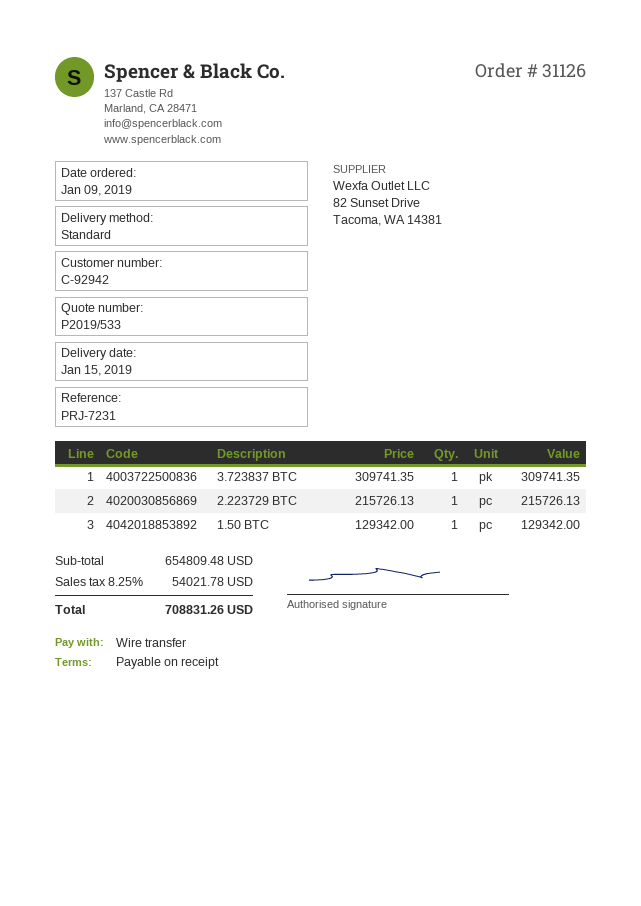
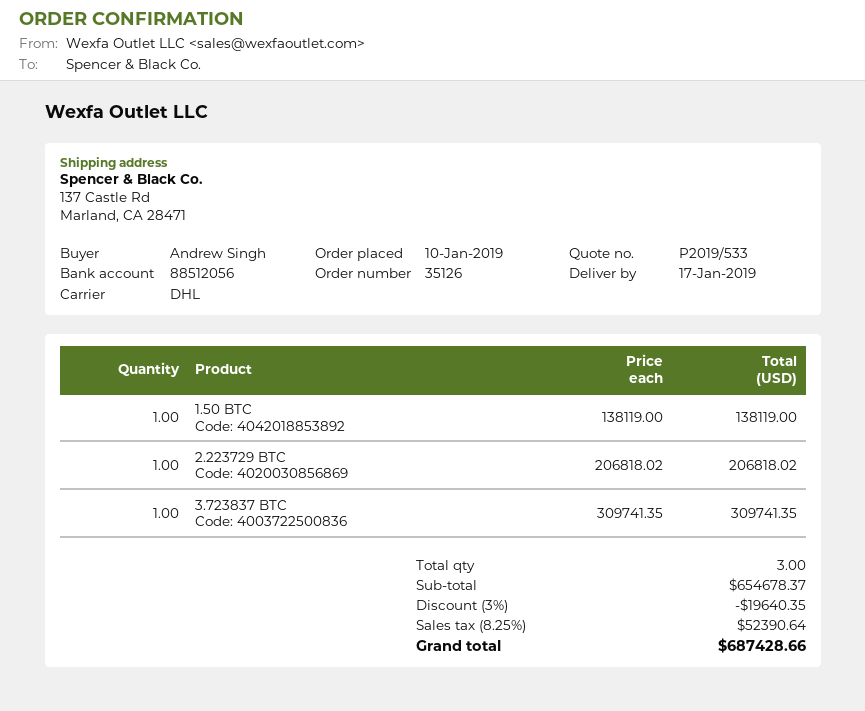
order number: 31126 -> 35126
order date: 2019-01-09 -> 2019-01-10
delivery date: 2019-01-15 -> 2019-01-17
shipping method: standard -> DHL
2.223729 BTC: 1 x 215726.13 = 215726.13 -> 1 x 206818.02 = 206818.02
1.50 BTC: 1 x 129342.00 = 129342.00 -> 1 x 138119.00 = 138119.00
subtotal: 654809.48 -> 654678.37
discount: none -> 3% = 19640.35
tax: 8.25% = 54021.78 -> 8.25% = 52390.64
total: 708831.26 -> 687428.66

